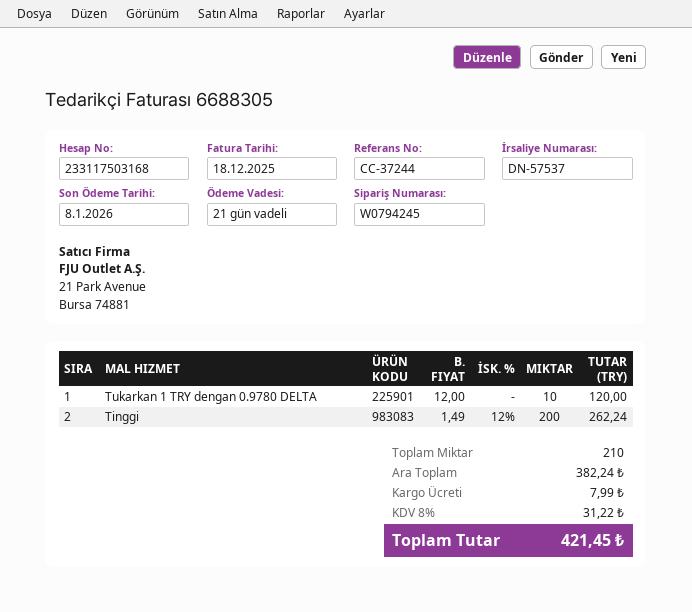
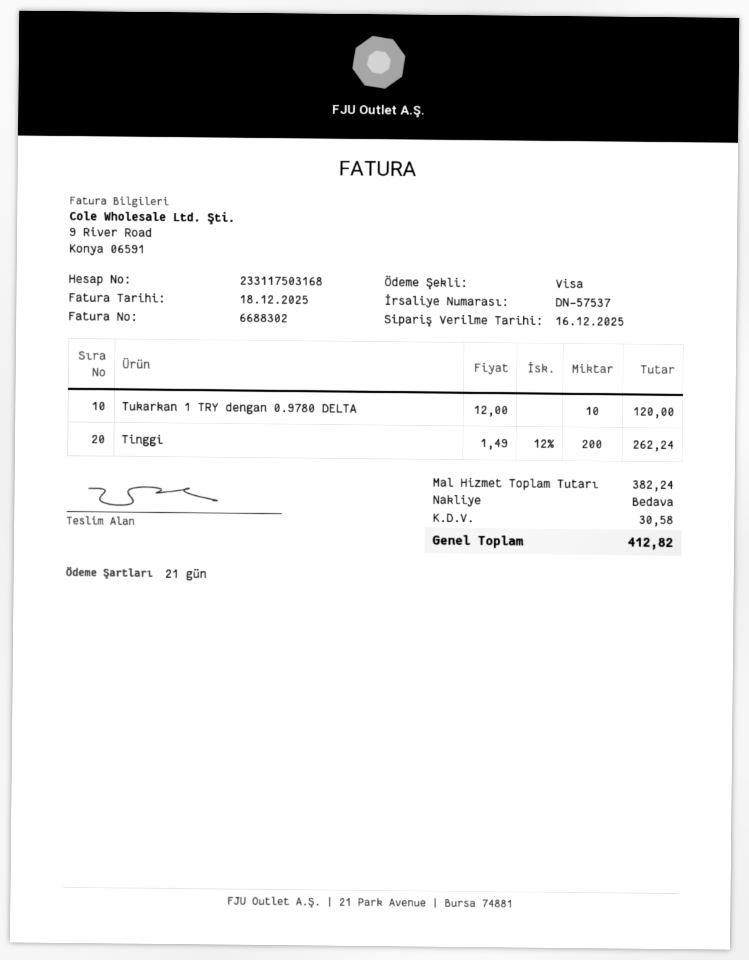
invoice number: 6688305 -> 6688302
shipping: 7.99 -> 0.00
tax: 31.22 -> 30.58
total: 421.45 -> 412.82

